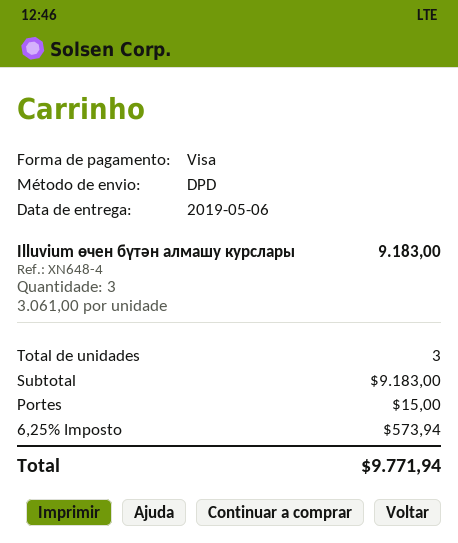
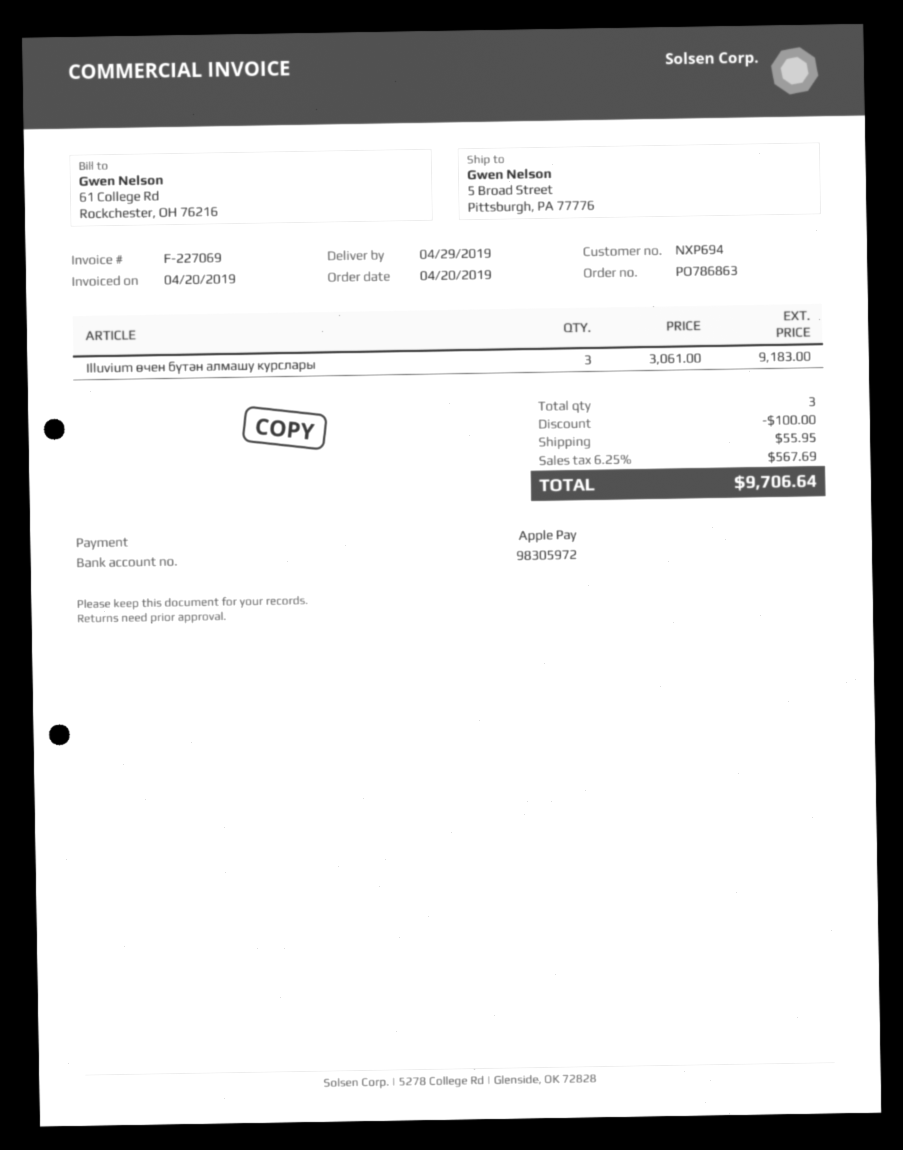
delivery date: 2019-05-06 -> 2019-04-29
payment method: Visa -> Apple Pay
discount: none -> 100.00
shipping: 15.00 -> 55.95
tax: 6.25% = 573.94 -> 6.25% = 567.69
total: 9771.94 -> 9706.64

